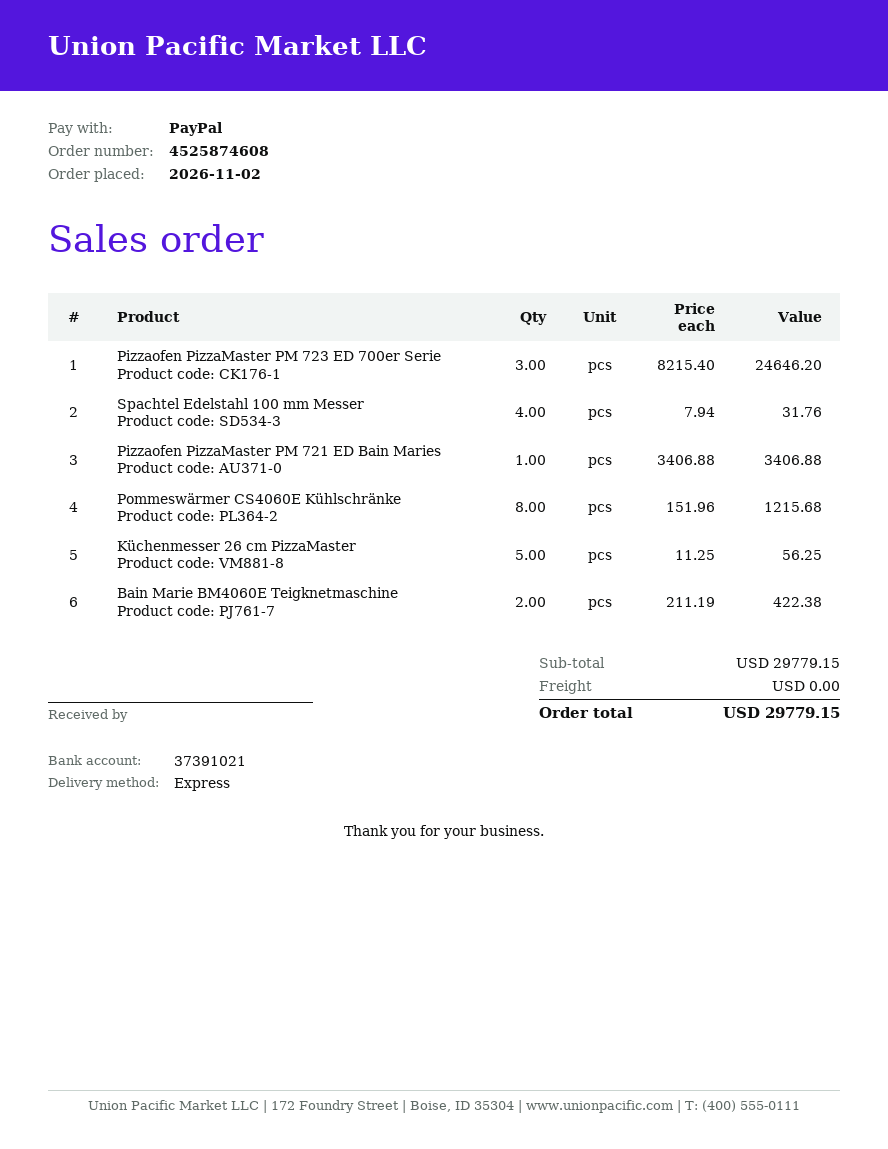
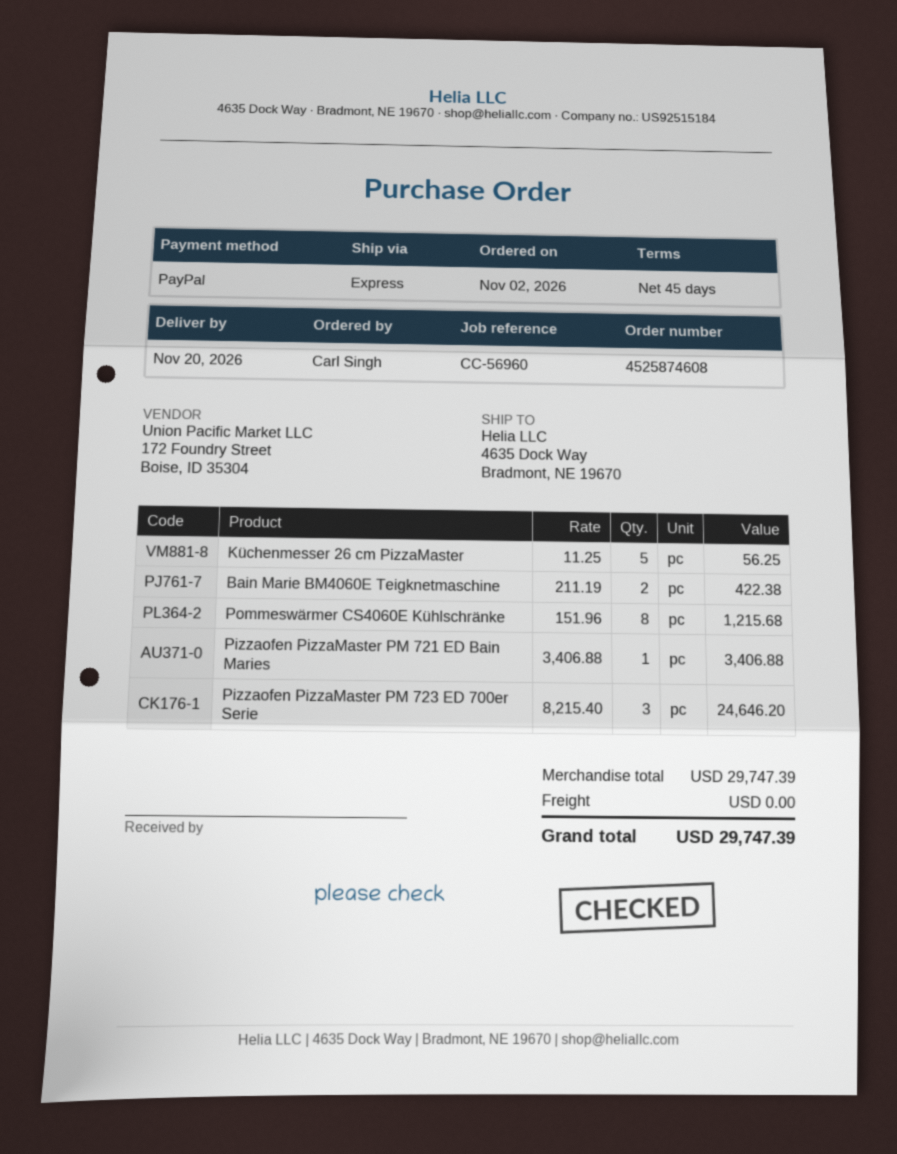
Spachtel Edelstahl 100 mm Messer: 4 x 7.94 = 31.76 -> none
subtotal: 29779.15 -> 29747.39
total: 29779.15 -> 29747.39

